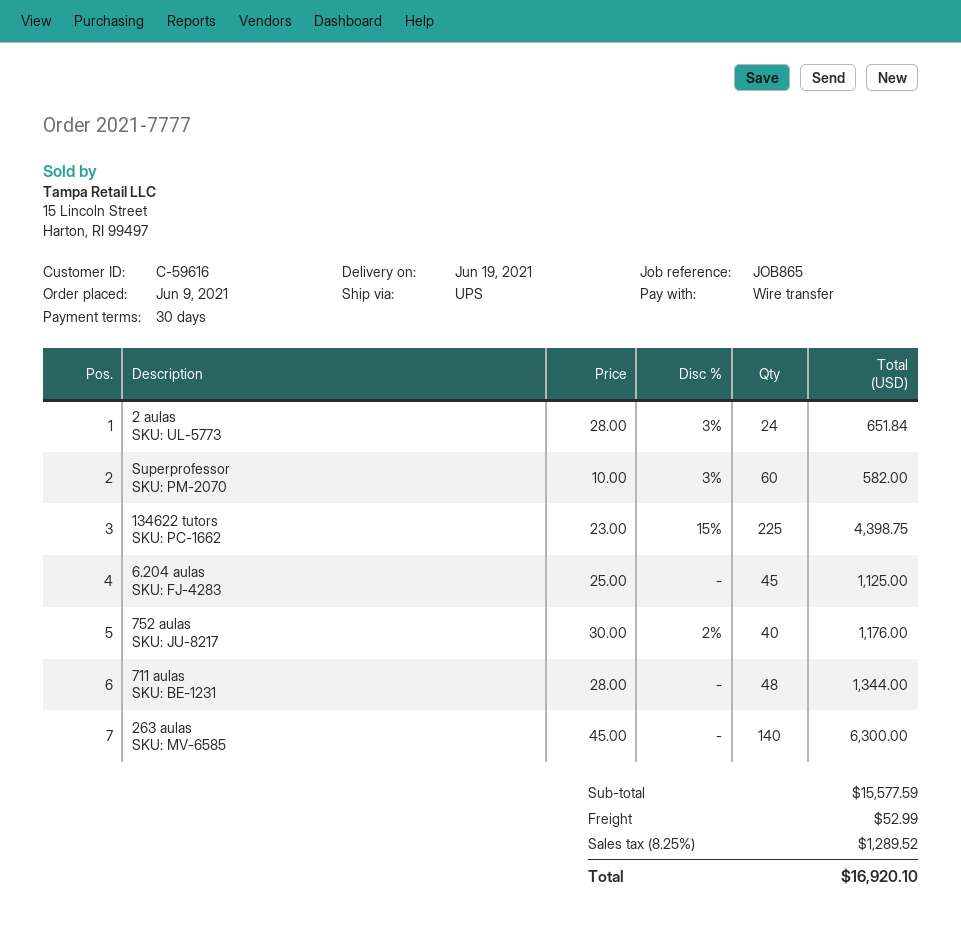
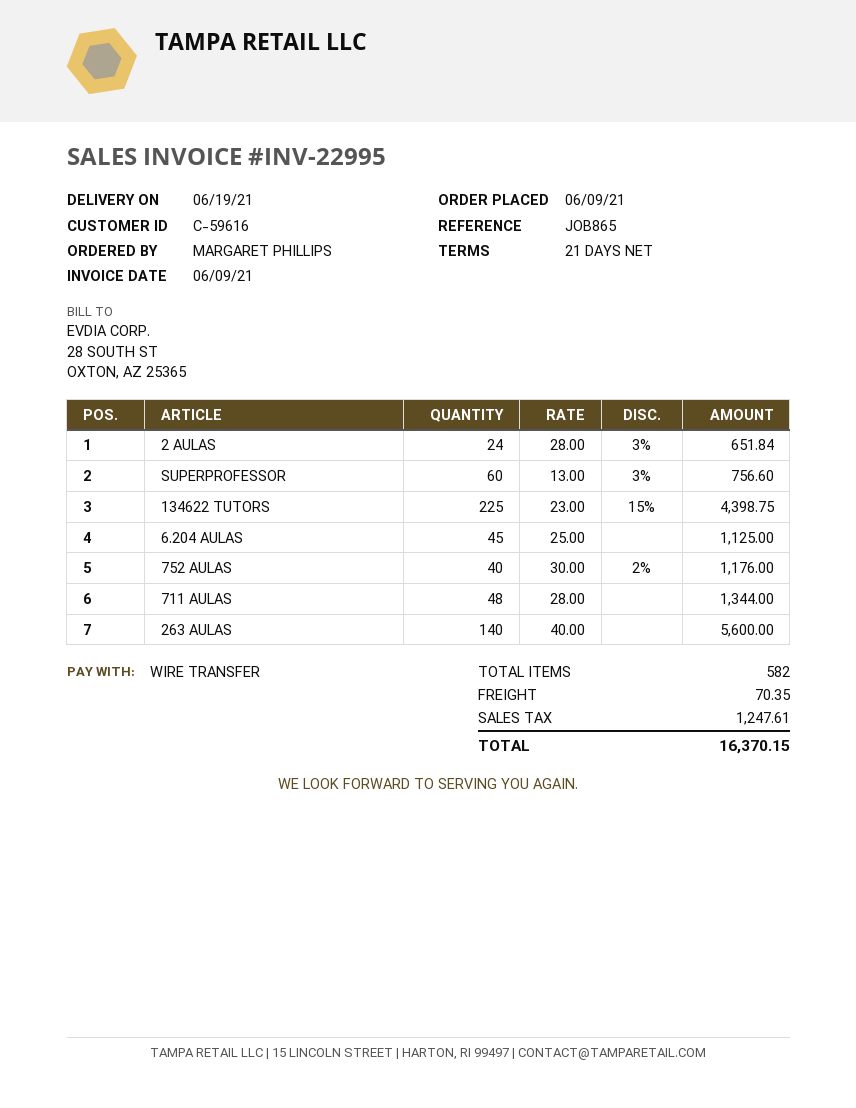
payment terms: 30 days -> 21 days
Superprofessor: 60 x 10.00 - 3% = 582.00 -> 60 x 13.00 - 3% = 756.60
263 aulas: 140 x 45.00 = 6300.00 -> 140 x 40.00 = 5600.00
shipping: 52.99 -> 70.35
tax: 1289.52 -> 1247.61
total: 16920.10 -> 16370.15

